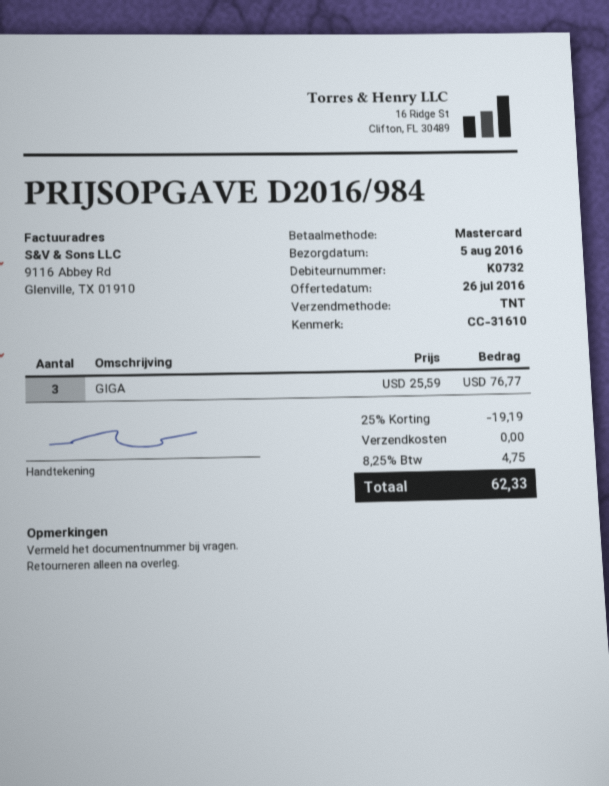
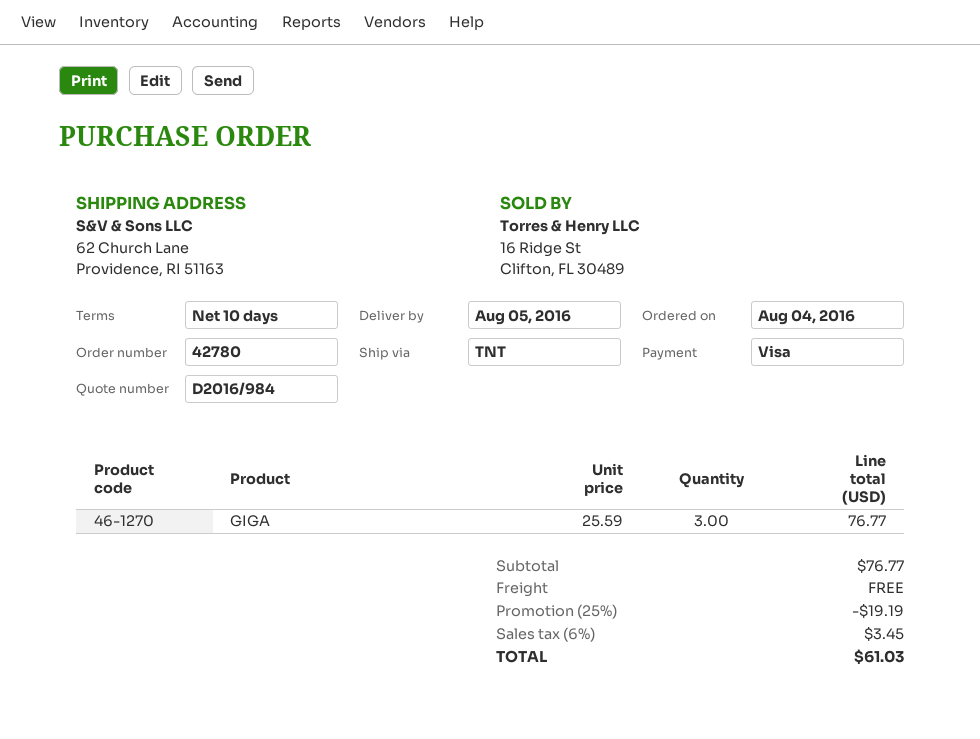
payment method: Mastercard -> Visa
tax: 8.25% = 4.75 -> 6% = 3.45
total: 62.33 -> 61.03

